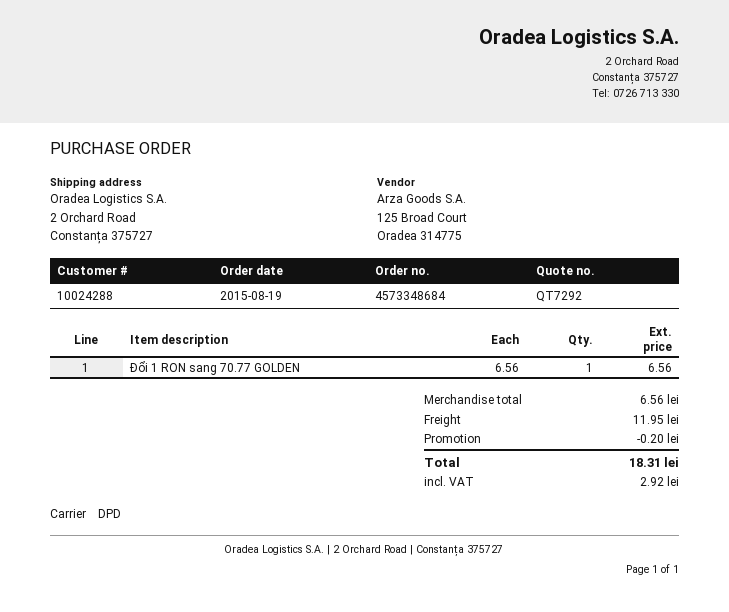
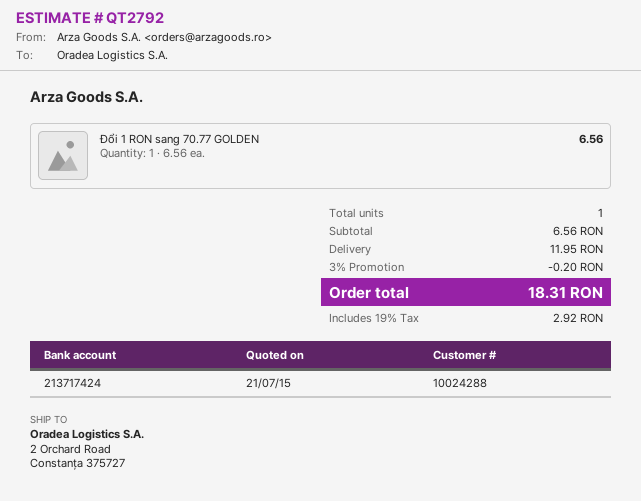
quote number: QT7292 -> QT2792

